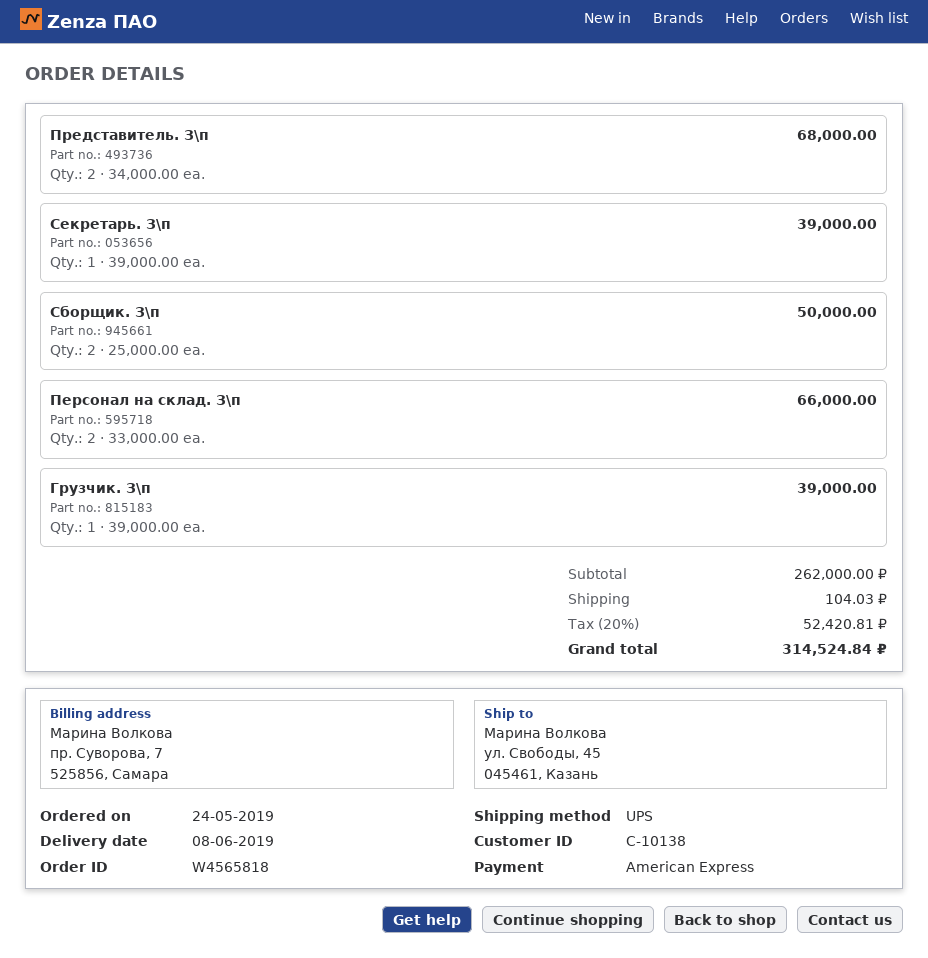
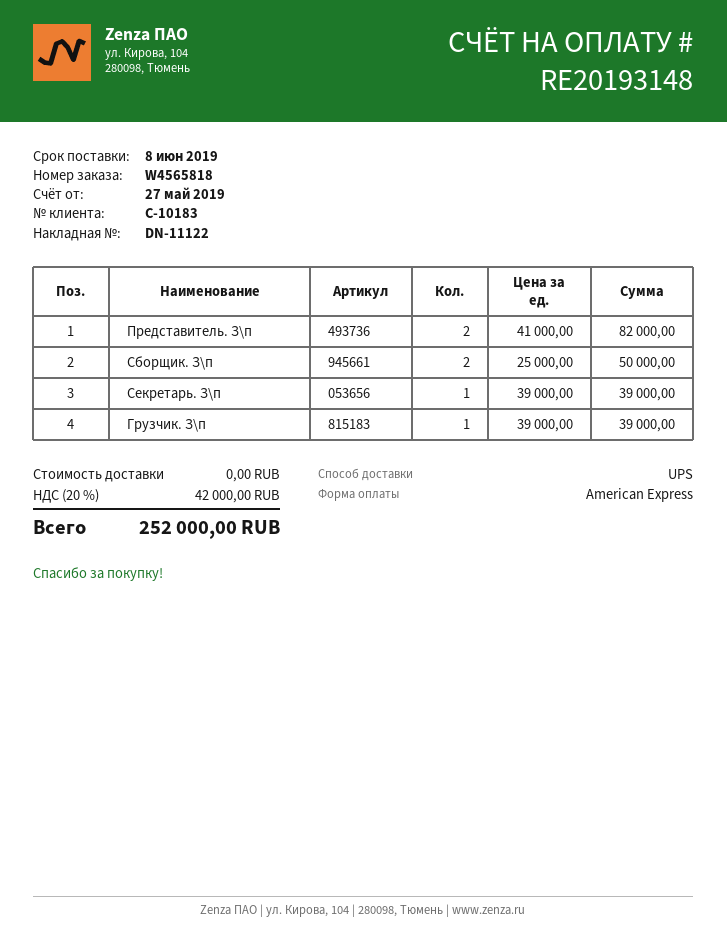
customer number: C-10138 -> C-10183
Представитель. З\п: 2 x 34000.00 = 68000.00 -> 2 x 41000.00 = 82000.00
Персонал на склад. З\п: 2 x 33000.00 = 66000.00 -> none
shipping: 104.03 -> 0.00
tax: 20% = 52420.81 -> 20% = 42000.00
total: 314524.84 -> 252000.00

